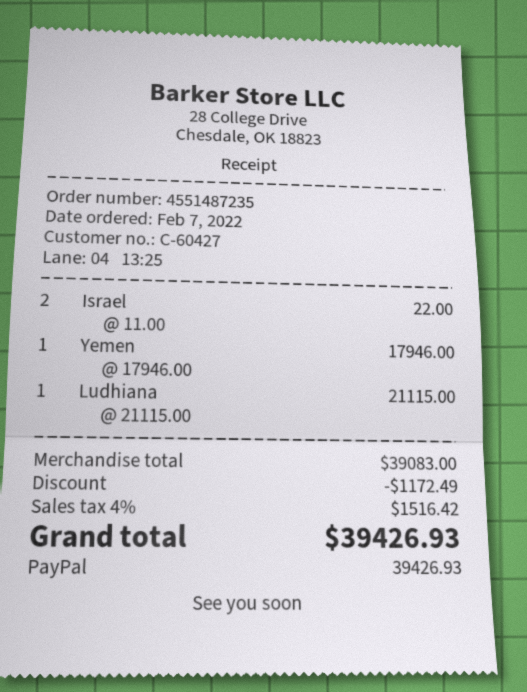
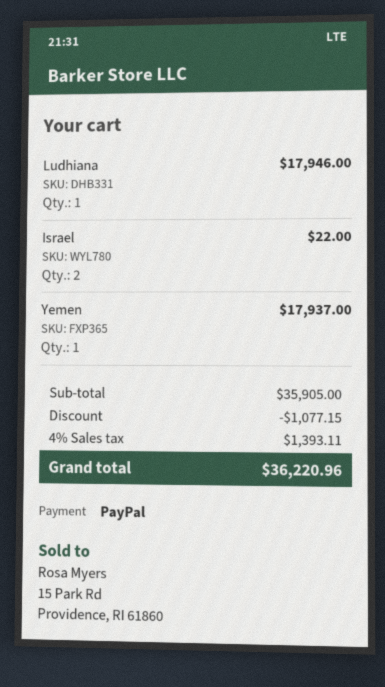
Yemen: 1 for 17946.00 -> 1 for 17937.00
Ludhiana: 1 for 21115.00 -> 1 for 17946.00
subtotal: 39083.00 -> 35905.00
discount: 1172.49 -> 1077.15
tax: 4% = 1516.42 -> 4% = 1393.11
total: 39426.93 -> 36220.96

